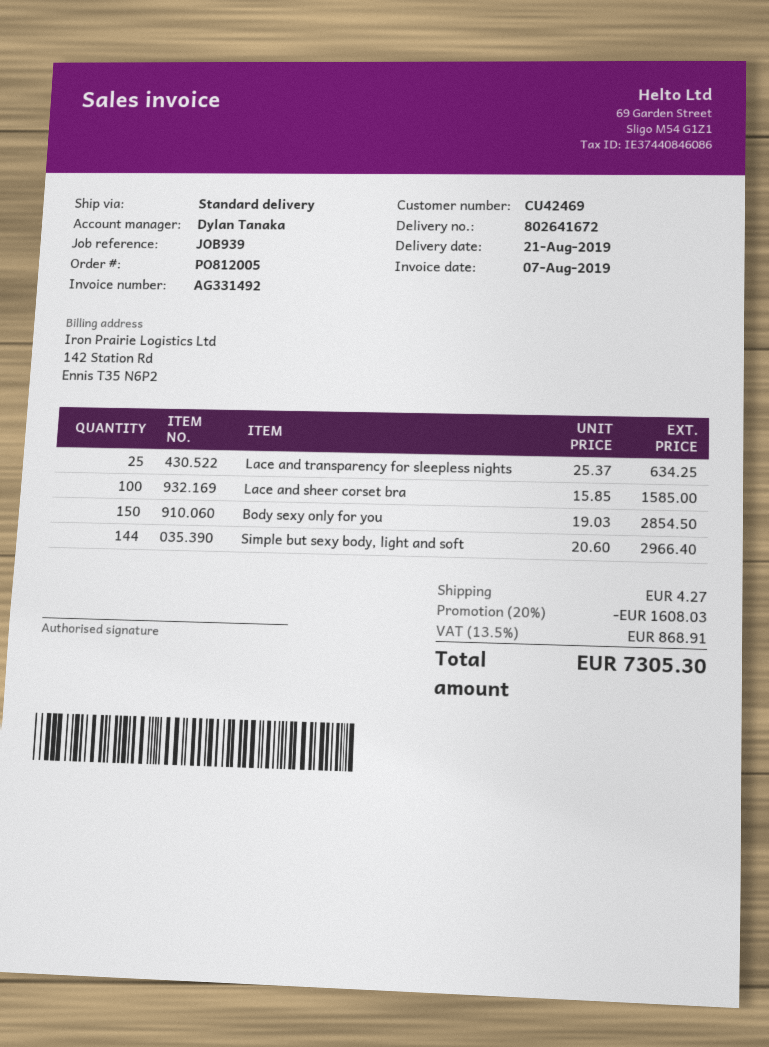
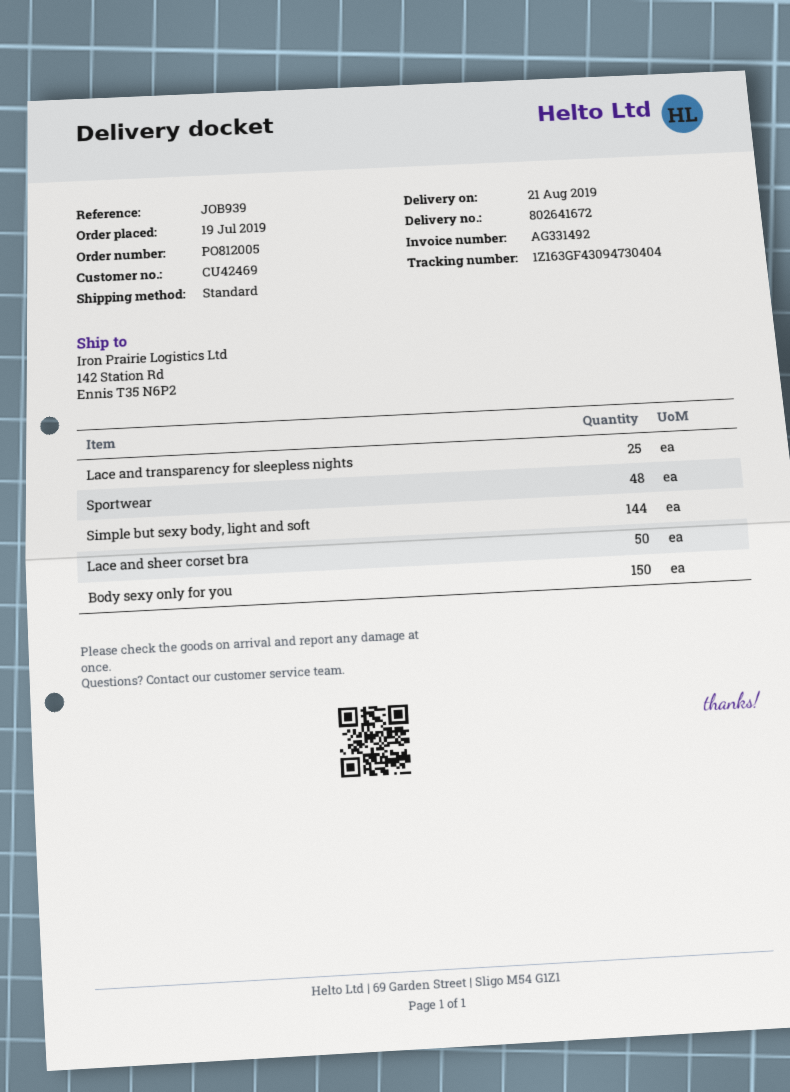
Lace and sheer corset bra: 100 -> 50
Sportwear: none -> 48

